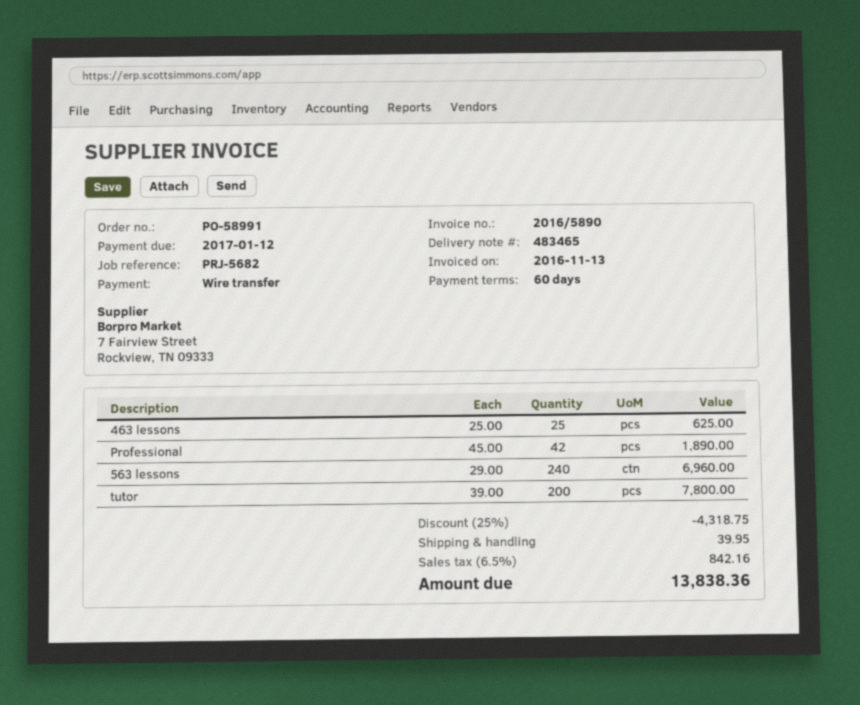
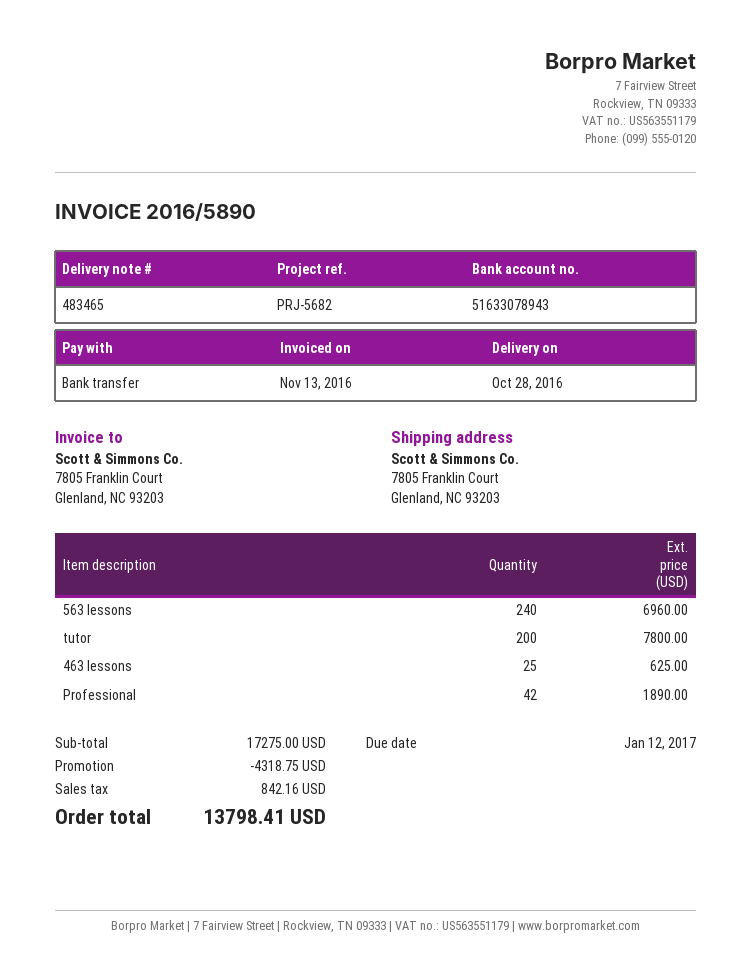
shipping: 39.95 -> none
total: 13838.36 -> 13798.41

